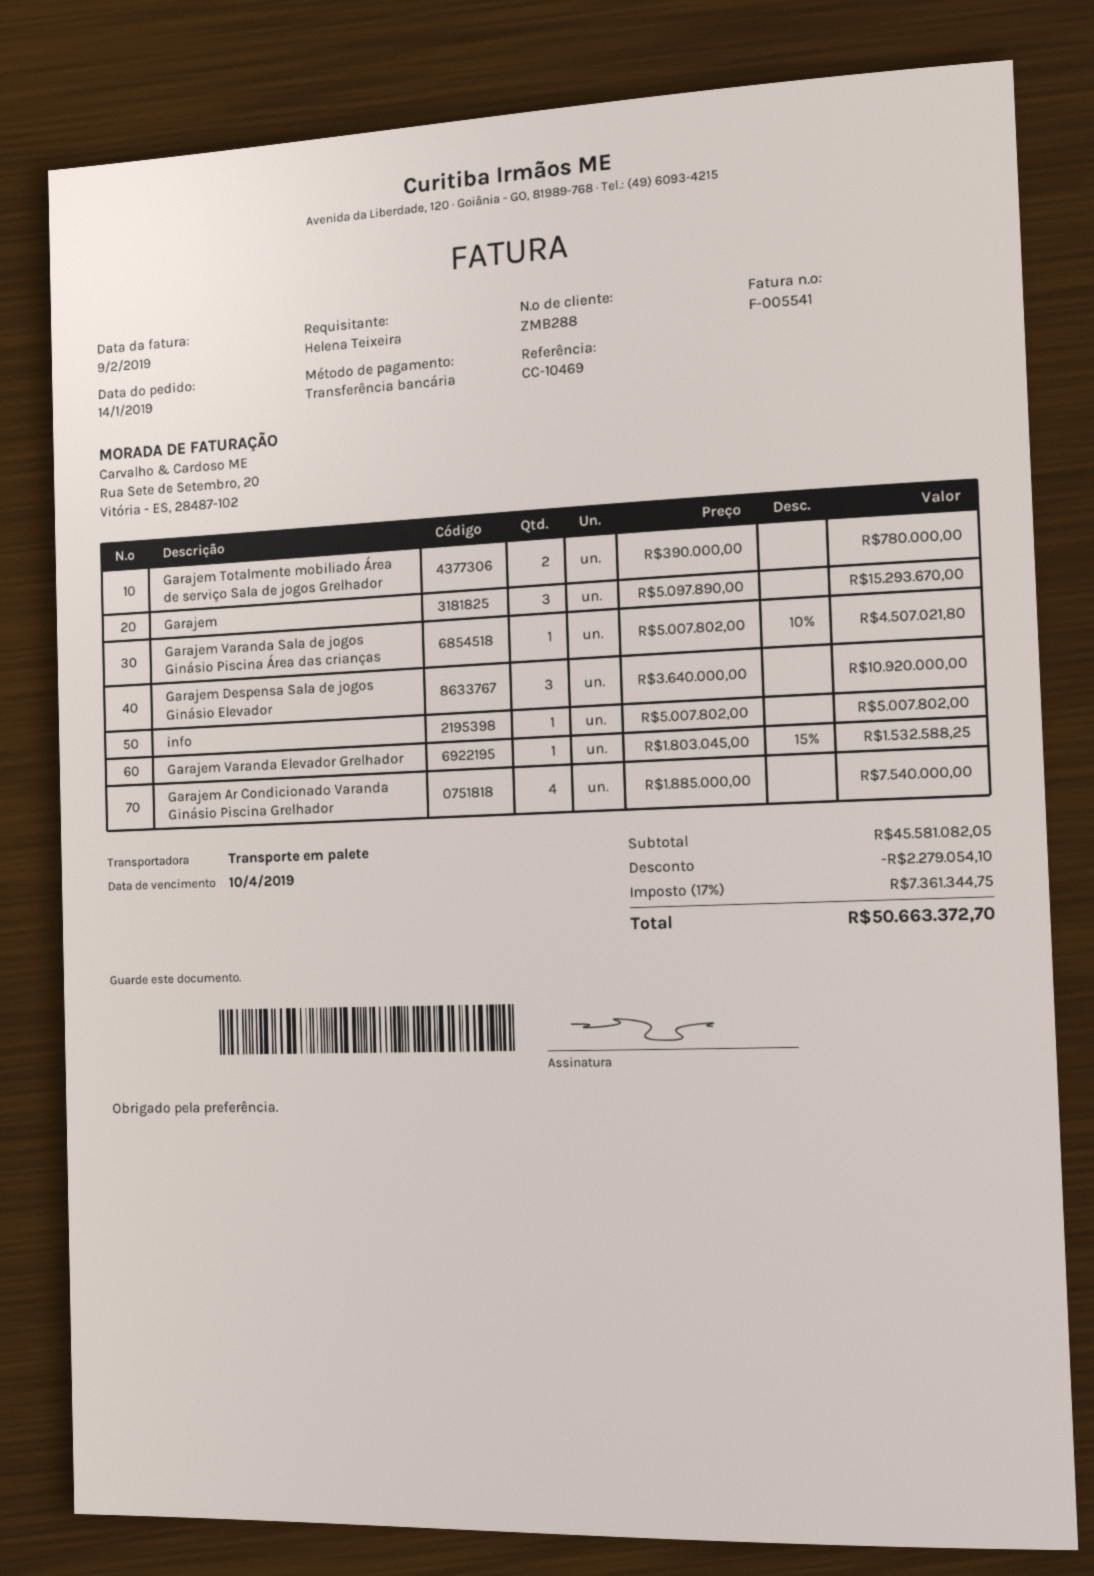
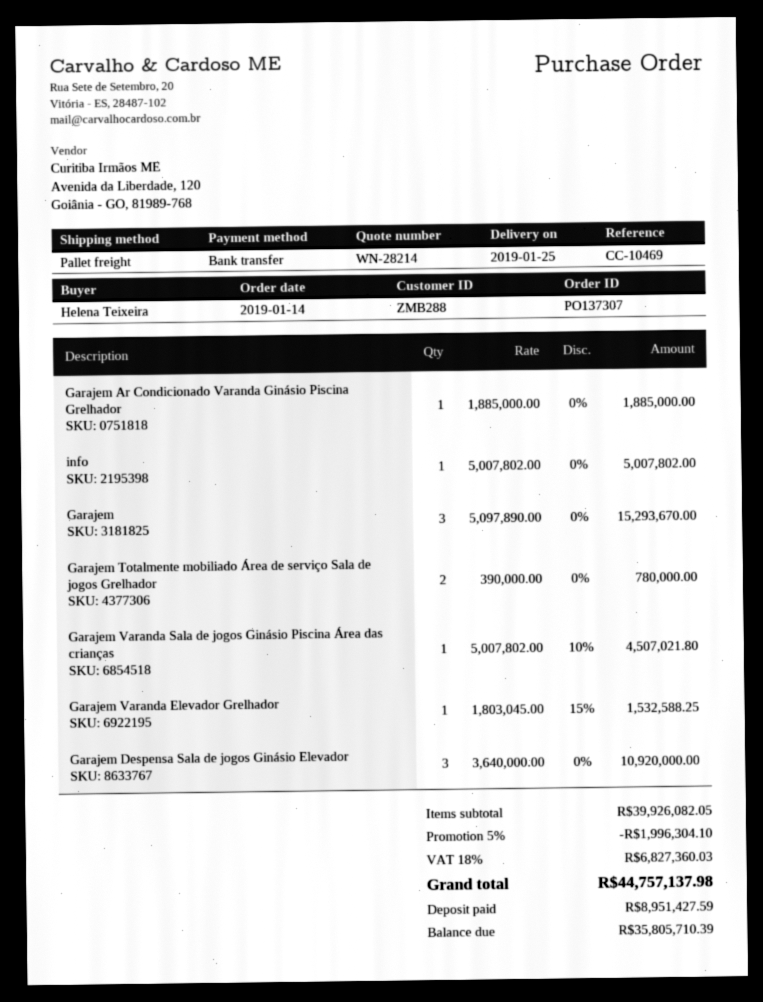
Garajem Ar Condicionado Varanda Ginásio Piscina Grelhador: 4 x 1885000.00 = 7540000.00 -> 1 x 1885000.00 = 1885000.00
subtotal: 45581082.05 -> 39926082.05
discount: 2279054.10 -> 1996304.10
tax: 17% = 7361344.75 -> 18% = 6827360.03
total: 50663372.70 -> 44757137.98

